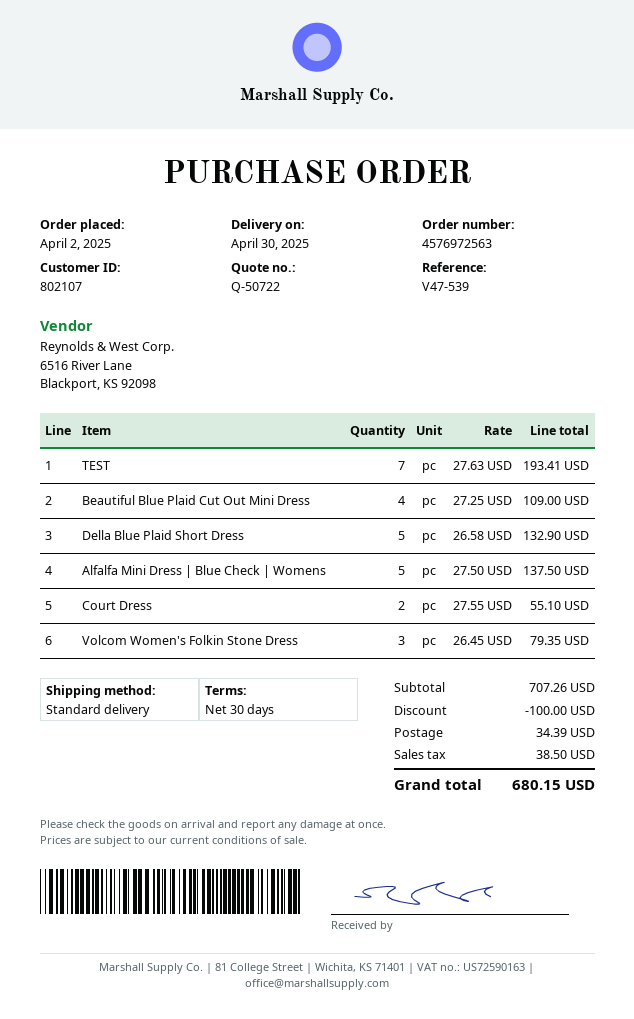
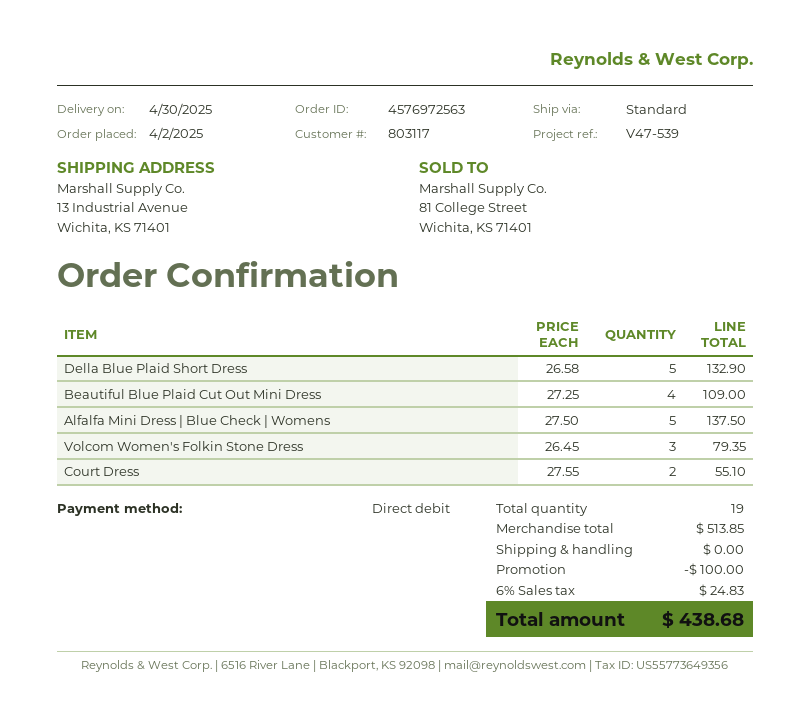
customer number: 802107 -> 803117
TEST: 7 x 27.63 = 193.41 -> none
subtotal: 707.26 -> 513.85
shipping: 34.39 -> 0.00
tax: 38.50 -> 24.83
total: 680.15 -> 438.68

